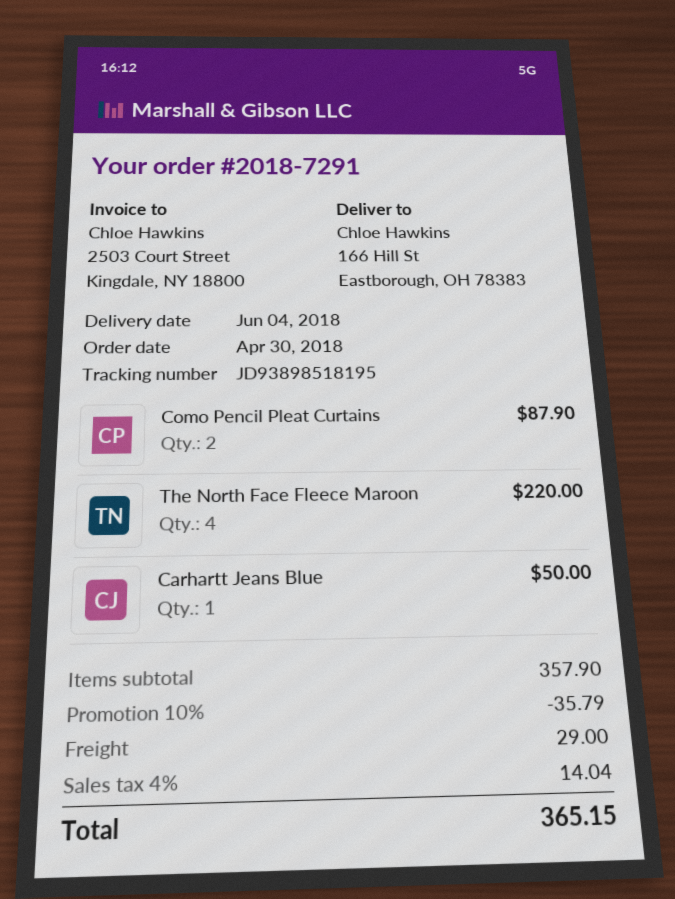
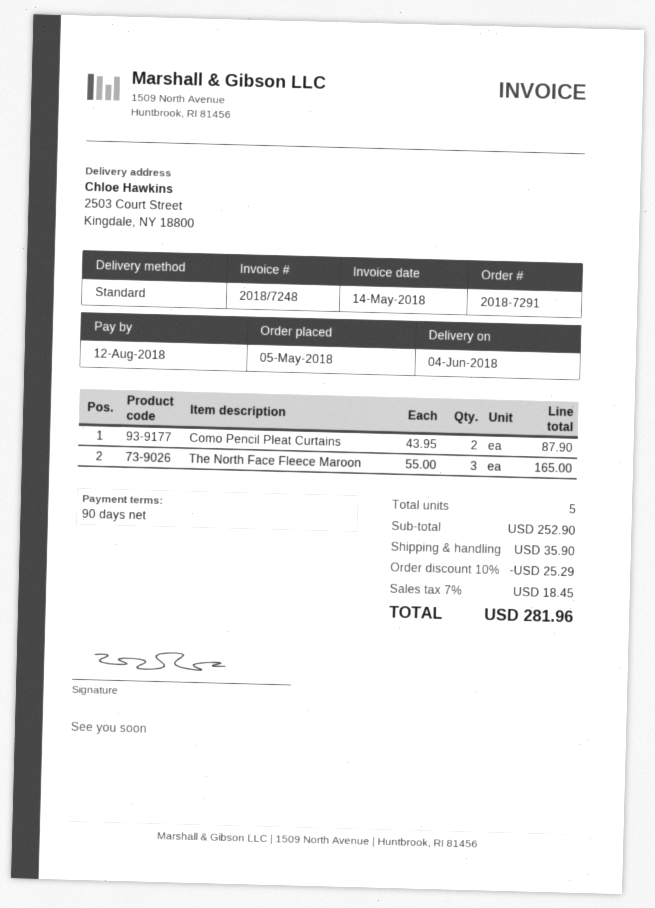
order date: 2018-04-30 -> 2018-05-05
ship to: 166 Hill St, Eastborough, OH 78383 -> 2503 Court Street, Kingdale, NY 18800
The North Face Fleece Maroon: 4 for 220.00 -> 3 for 165.00
Carhartt Jeans Blue: 1 for 50.00 -> none
subtotal: 357.90 -> 252.90
discount: 10% = 35.79 -> 10% = 25.29
shipping: 29.00 -> 35.90
tax: 4% = 14.04 -> 7% = 18.45
total: 365.15 -> 281.96

